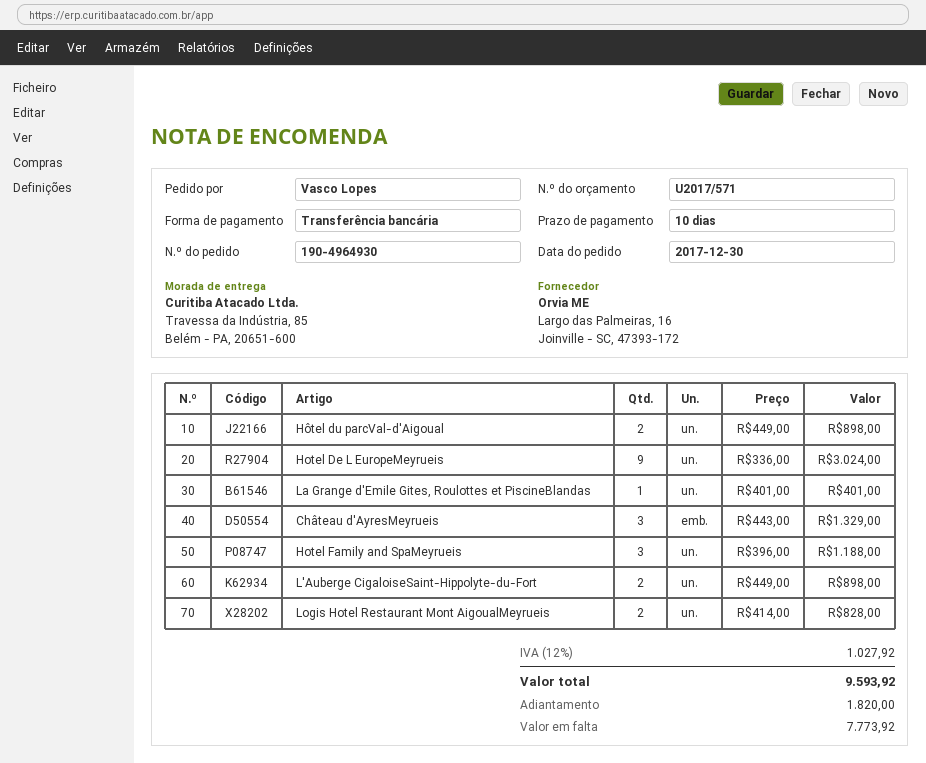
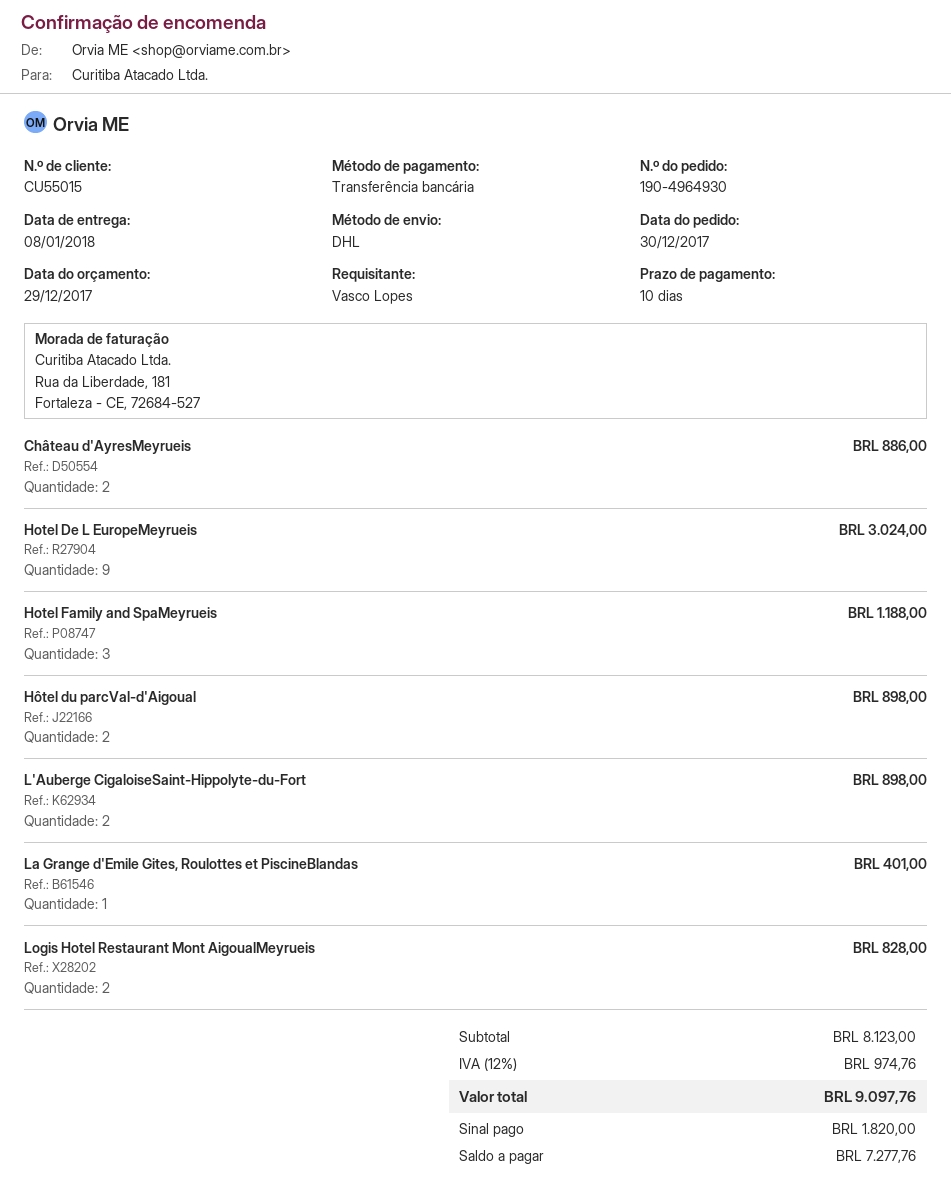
Château d'AyresMeyrueis: 3 for 1329.00 -> 2 for 886.00
tax: 12% = 1027.92 -> 12% = 974.76
total: 9593.92 -> 9097.76
balance: 7773.92 -> 7277.76

